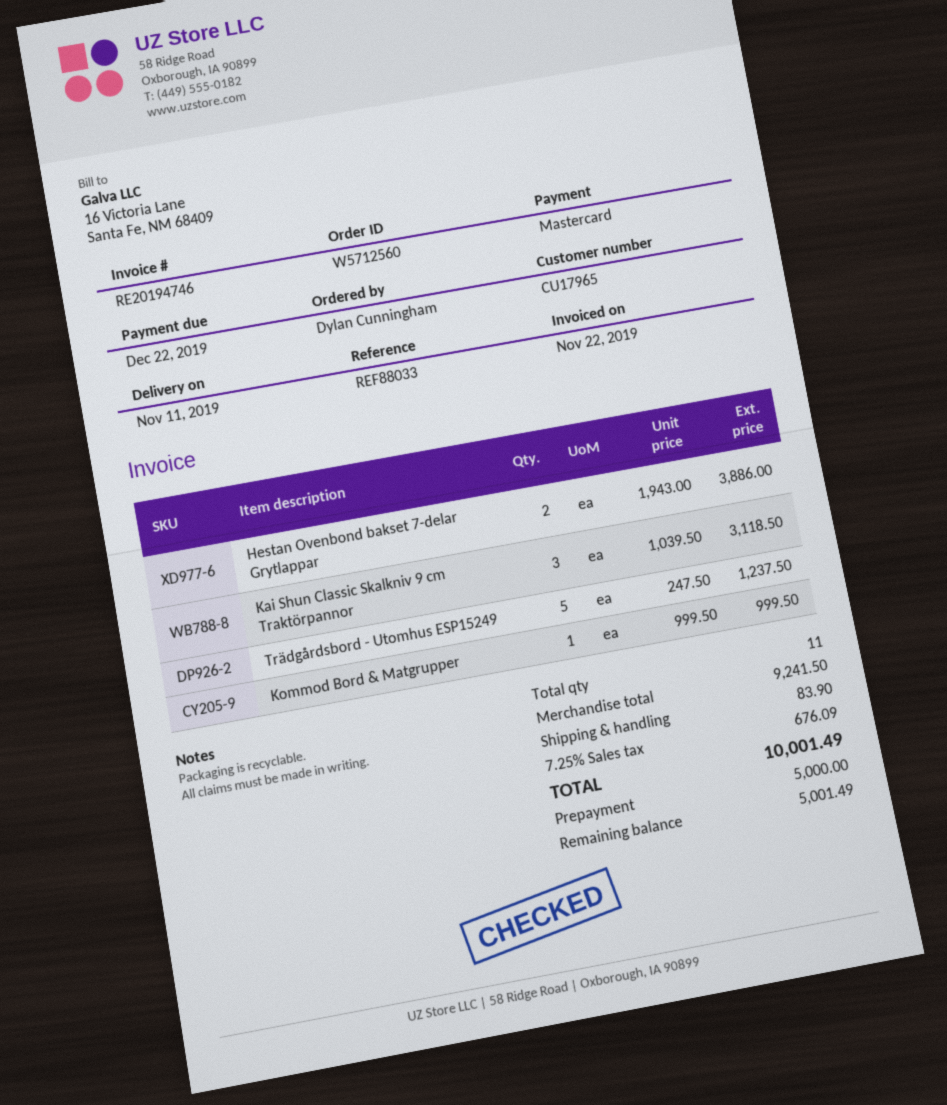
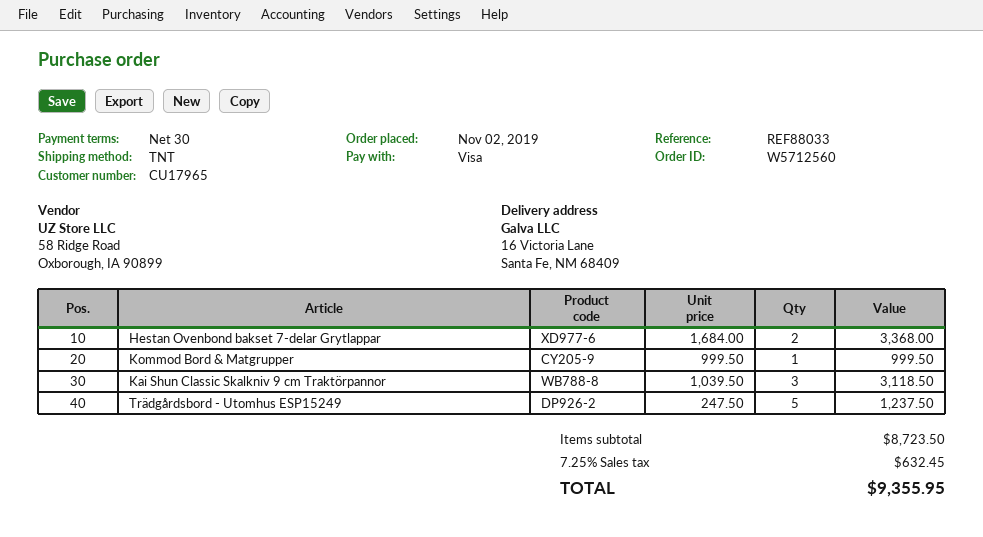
payment method: Mastercard -> Visa
Hestan Ovenbond bakset 7-delar Grytlappar: 2 x 1943.00 = 3886.00 -> 2 x 1684.00 = 3368.00
subtotal: 9241.50 -> 8723.50
shipping: 83.90 -> none
tax: 7.25% = 676.09 -> 7.25% = 632.45
total: 10001.49 -> 9355.95

